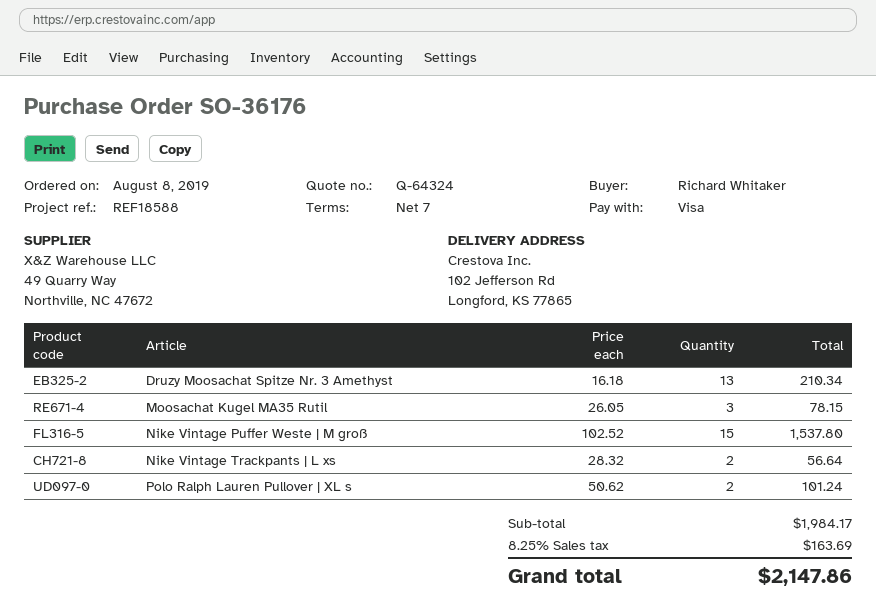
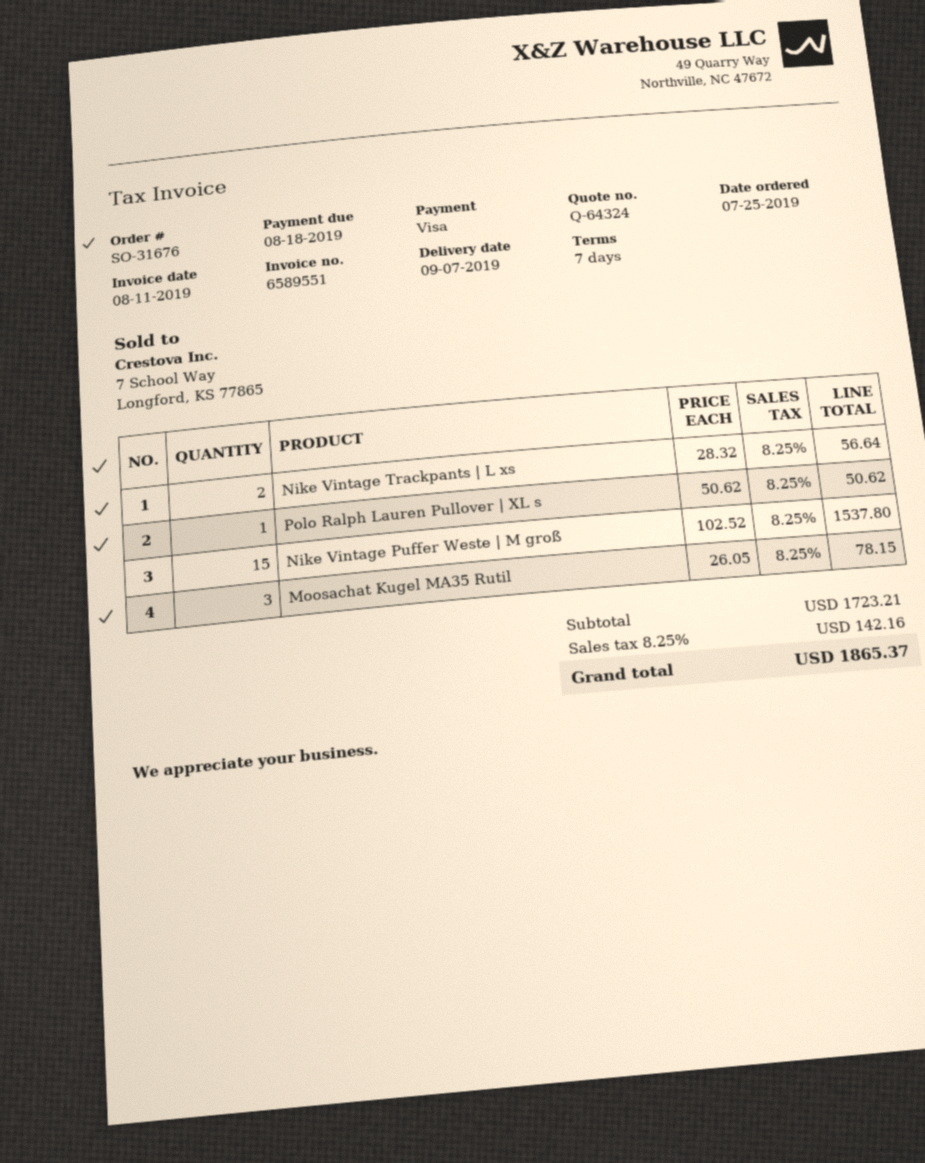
order number: SO-36176 -> SO-31676
order date: 2019-08-08 -> 2019-07-25
Druzy Moosachat Spitze Nr. 3 Amethyst: 13 x 16.18 = 210.34 -> none
Polo Ralph Lauren Pullover | XL s: 2 x 50.62 = 101.24 -> 1 x 50.62 = 50.62
subtotal: 1984.17 -> 1723.21
tax: 8.25% = 163.69 -> 8.25% = 142.16
total: 2147.86 -> 1865.37

